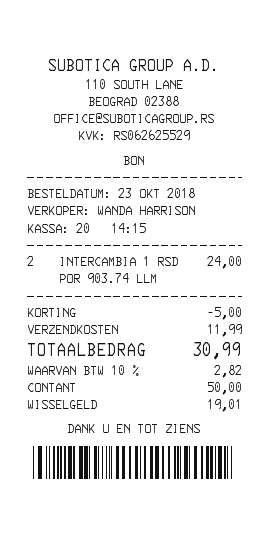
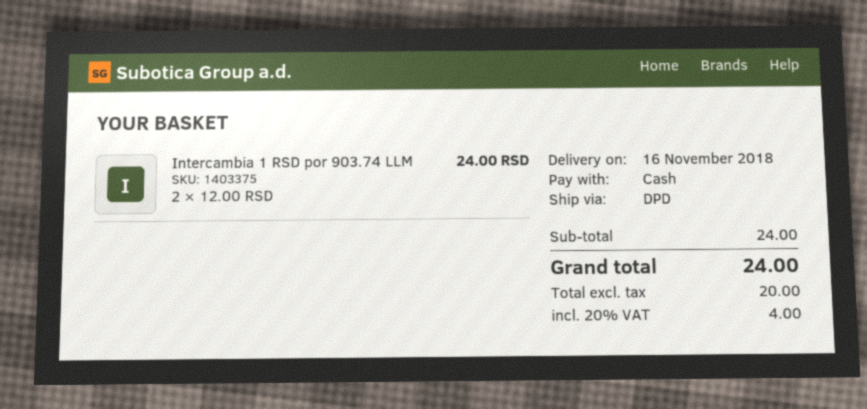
discount: 5.00 -> none
shipping: 11.99 -> none
tax: 10% = 2.82 -> 20% = 4.00
total: 30.99 -> 24.00

